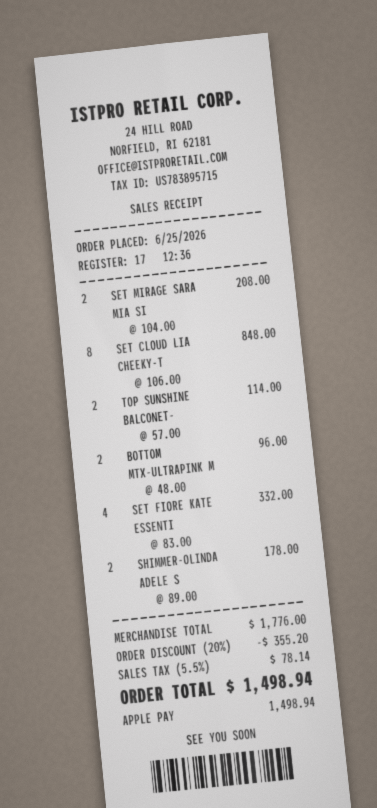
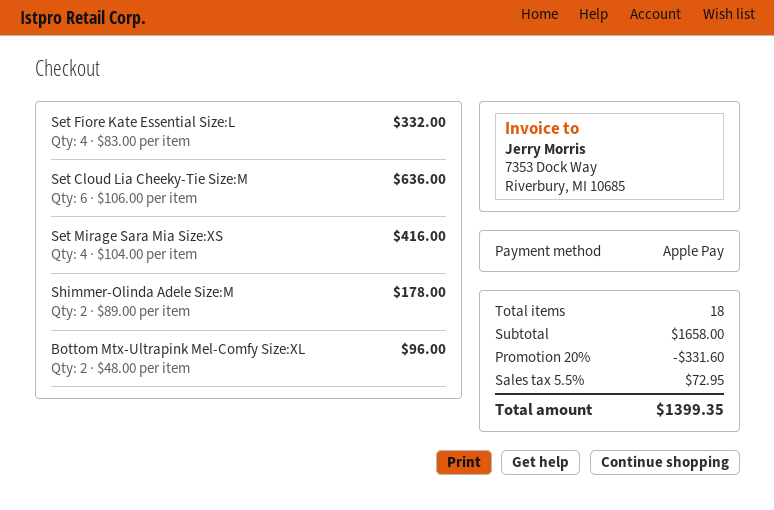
SET MIRAGE SARA MIA SI: 2 x 104.00 = 208.00 -> 4 x 104.00 = 416.00
SET CLOUD LIA CHEEKY-T: 8 x 106.00 = 848.00 -> 6 x 106.00 = 636.00
TOP SUNSHINE BALCONET-: 2 x 57.00 = 114.00 -> none
subtotal: 1776.00 -> 1658.00
discount: 20% = 355.20 -> 20% = 331.60
tax: 5.5% = 78.14 -> 5.5% = 72.95
total: 1498.94 -> 1399.35

